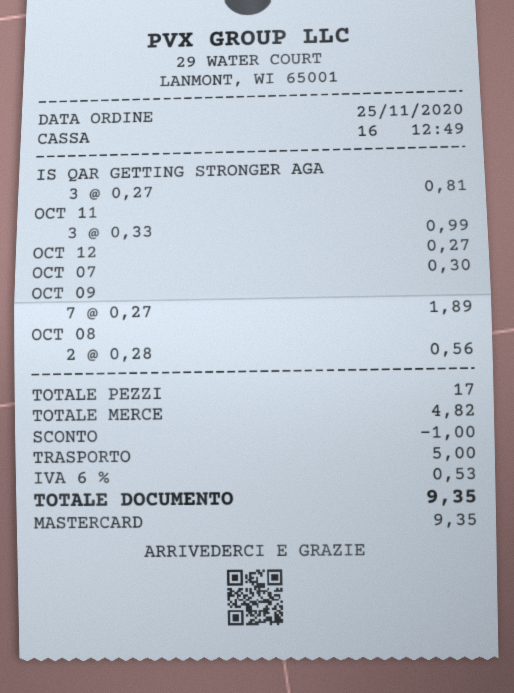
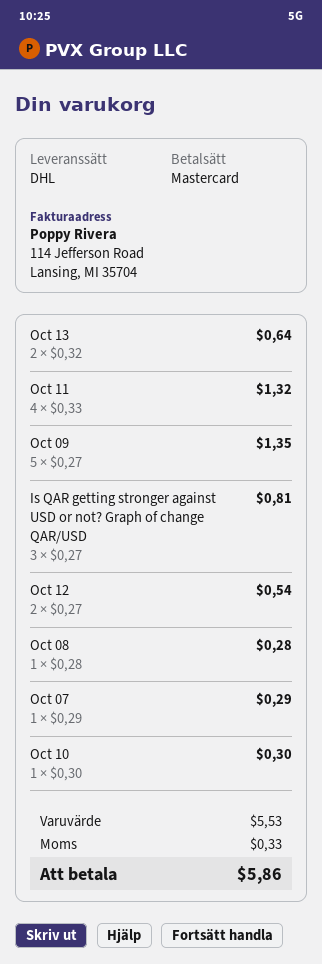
OCT 11: 3 x 0.33 = 0.99 -> 4 x 0.33 = 1.32
OCT 12: 1 x 0.27 = 0.27 -> 2 x 0.27 = 0.54
OCT 07: 1 x 0.30 = 0.30 -> 1 x 0.29 = 0.29
OCT 09: 7 x 0.27 = 1.89 -> 5 x 0.27 = 1.35
OCT 08: 2 x 0.28 = 0.56 -> 1 x 0.28 = 0.28
Oct 13: none -> 2 x 0.32 = 0.64
Oct 10: none -> 1 x 0.30 = 0.30
subtotal: 4.82 -> 5.53
discount: 1.00 -> none
shipping: 5.00 -> none
tax: 0.53 -> 0.33
total: 9.35 -> 5.86

